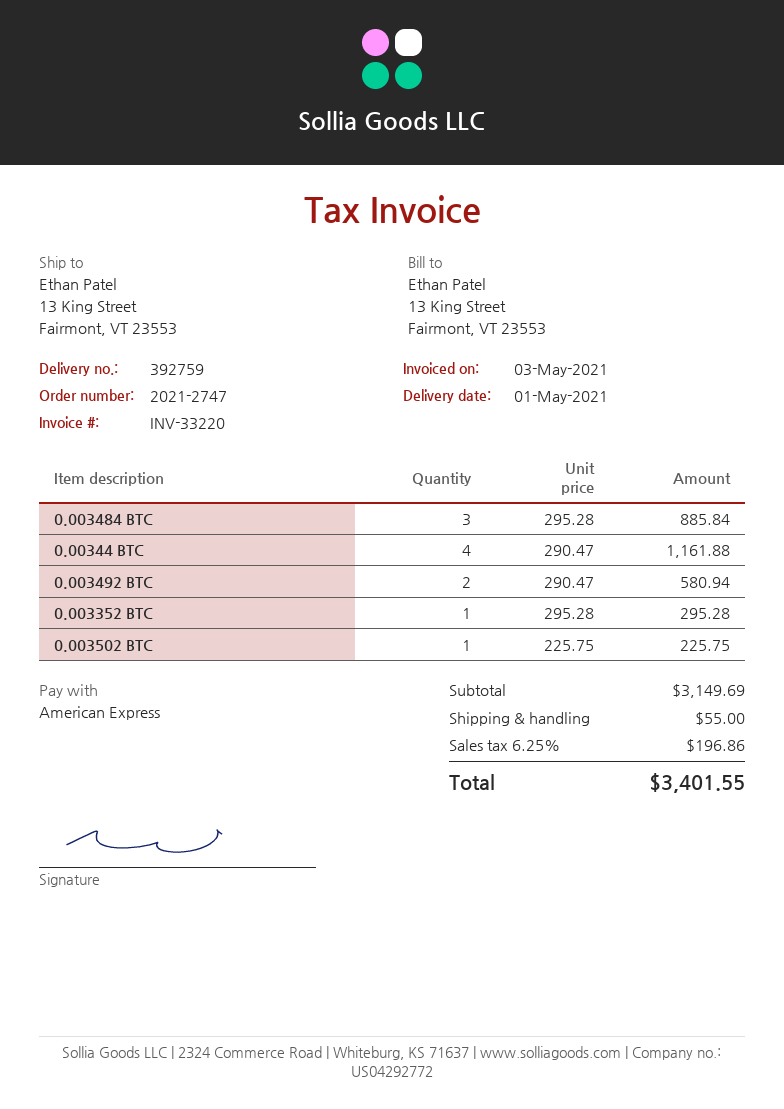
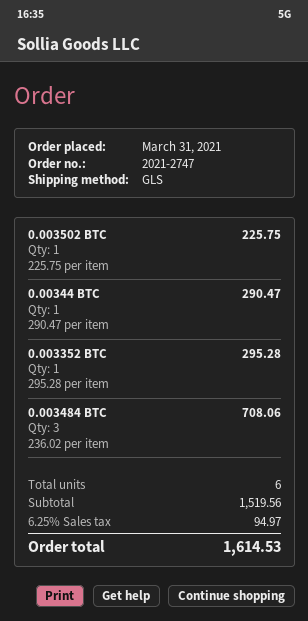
0.003484 BTC: 3 x 295.28 = 885.84 -> 3 x 236.02 = 708.06
0.00344 BTC: 4 x 290.47 = 1161.88 -> 1 x 290.47 = 290.47
0.003492 BTC: 2 x 290.47 = 580.94 -> none
subtotal: 3149.69 -> 1519.56
shipping: 55.00 -> none
tax: 6.25% = 196.86 -> 6.25% = 94.97
total: 3401.55 -> 1614.53

